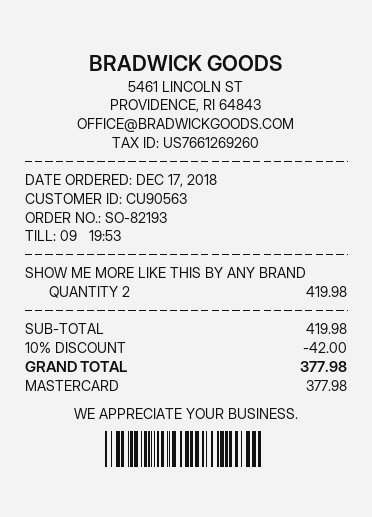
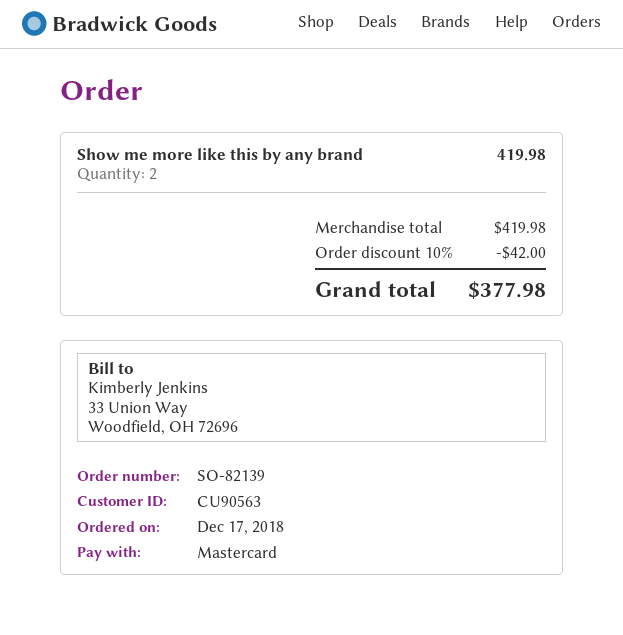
order number: SO-82193 -> SO-82139

